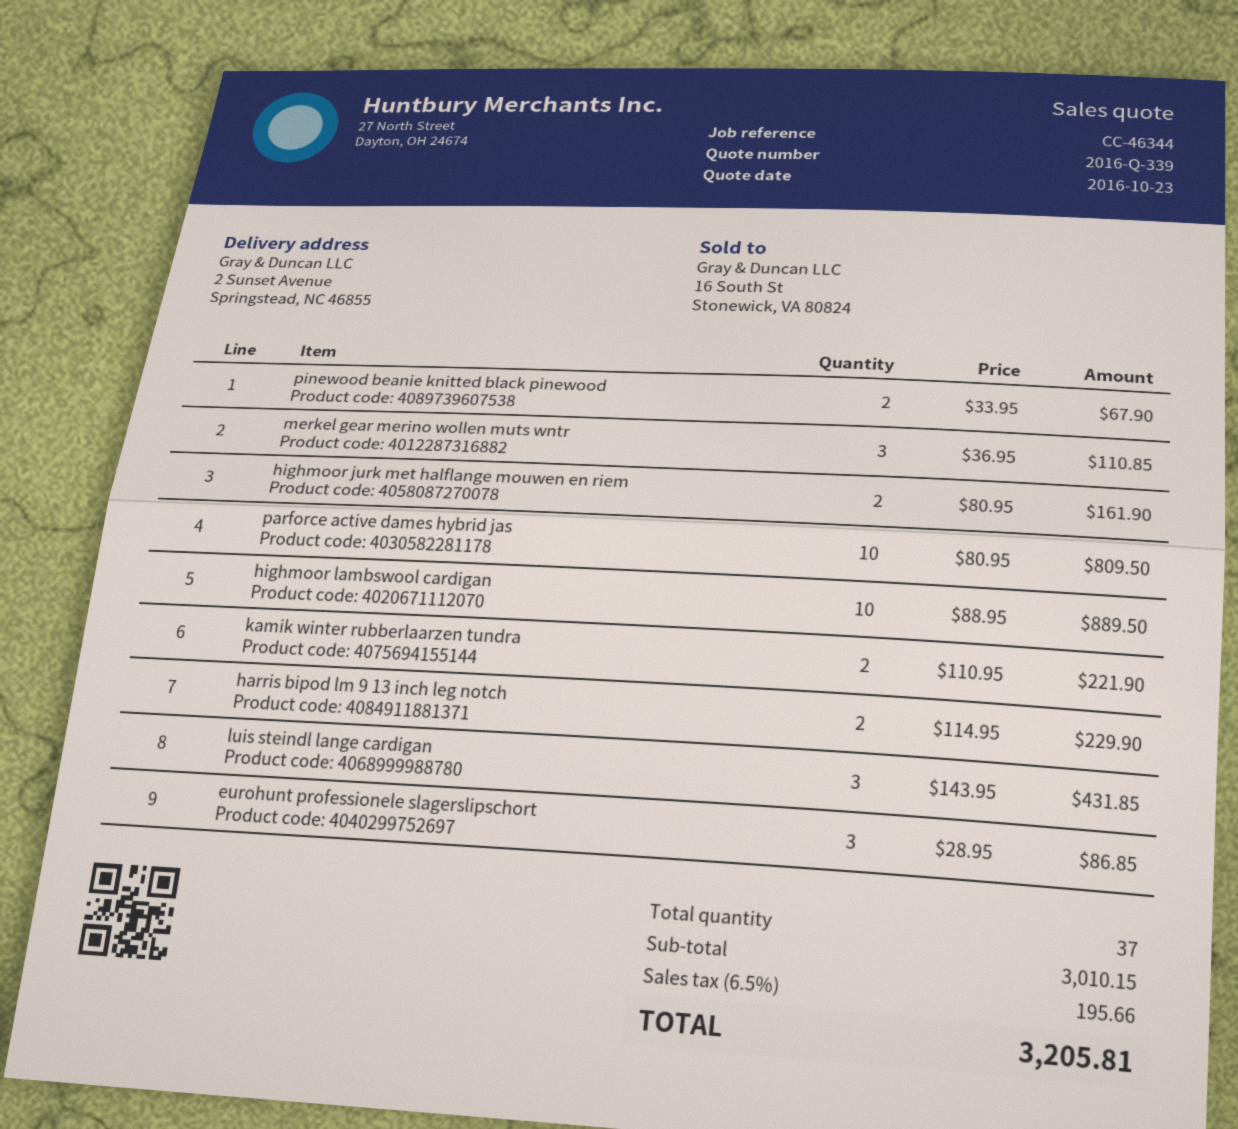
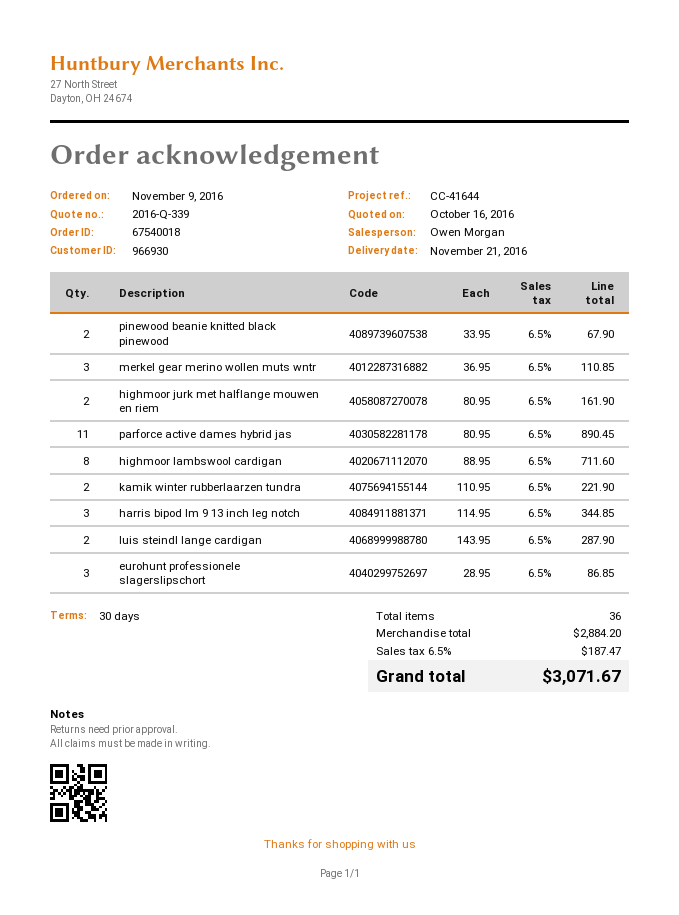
quote date: 2016-10-23 -> 2016-10-16
reference: CC-46344 -> CC-41644
parforce active dames hybrid jas: 10 x 80.95 = 809.50 -> 11 x 80.95 = 890.45
highmoor lambswool cardigan: 10 x 88.95 = 889.50 -> 8 x 88.95 = 711.60
harris bipod lm 9 13 inch leg notch: 2 x 114.95 = 229.90 -> 3 x 114.95 = 344.85
luis steindl lange cardigan: 3 x 143.95 = 431.85 -> 2 x 143.95 = 287.90
total quantity: 37 -> 36
subtotal: 3010.15 -> 2884.20
tax: 6.5% = 195.66 -> 6.5% = 187.47
total: 3205.81 -> 3071.67

